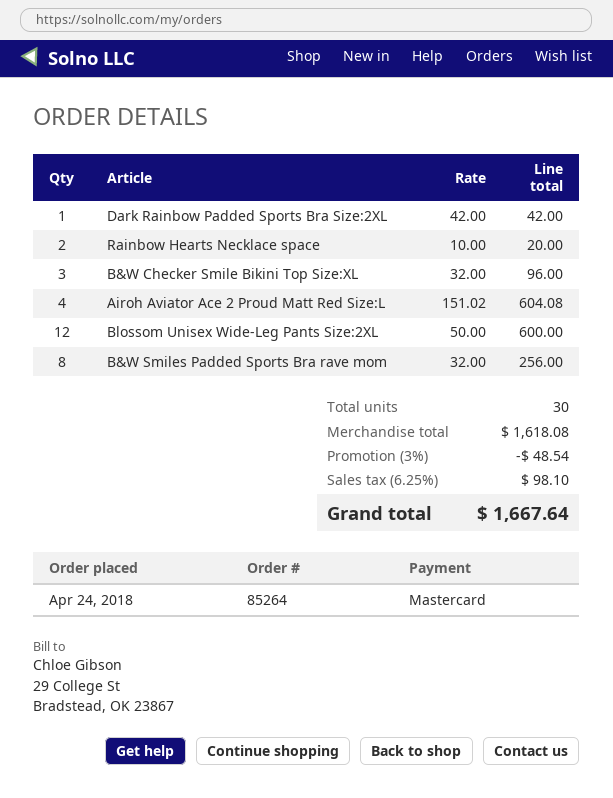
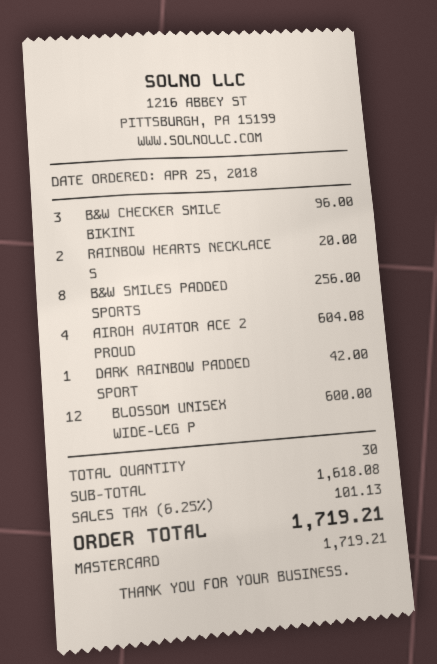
order date: 2018-04-24 -> 2018-04-25
discount: 3% = 48.54 -> none
tax: 6.25% = 98.10 -> 6.25% = 101.13
total: 1667.64 -> 1719.21

